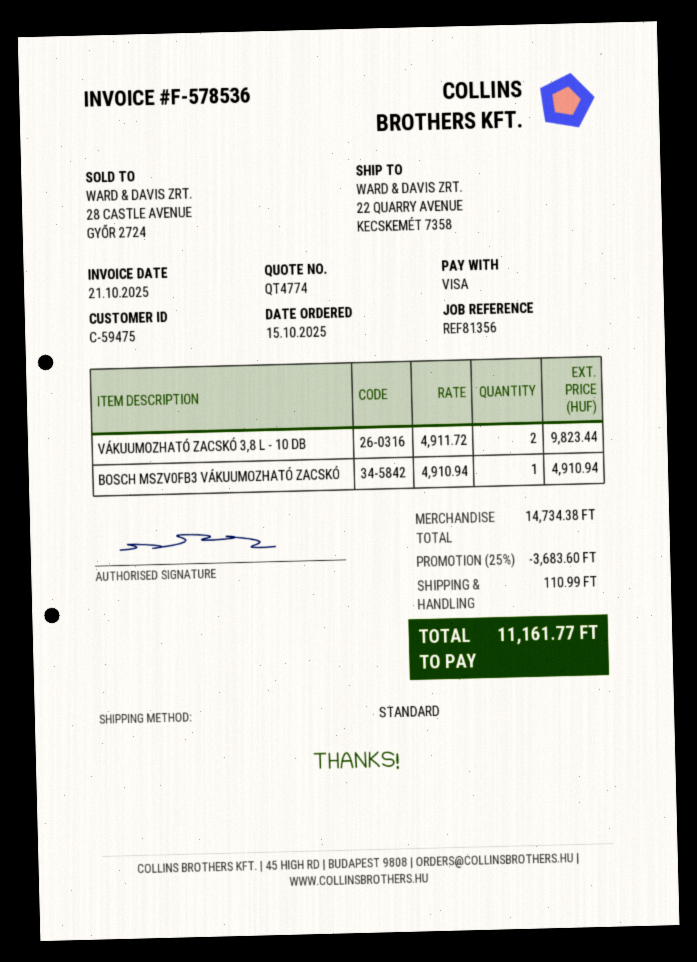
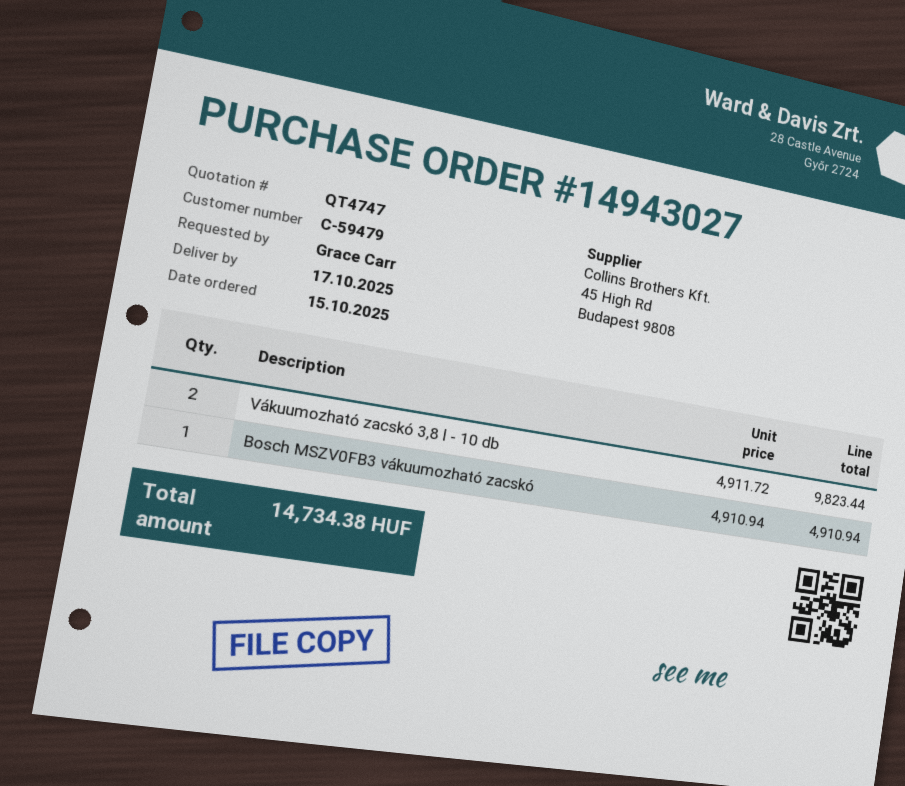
quote number: QT4774 -> QT4747
customer number: C-59475 -> C-59479
discount: 25% = 3683.60 -> none
shipping: 110.99 -> none
total: 11161.77 -> 14734.38

